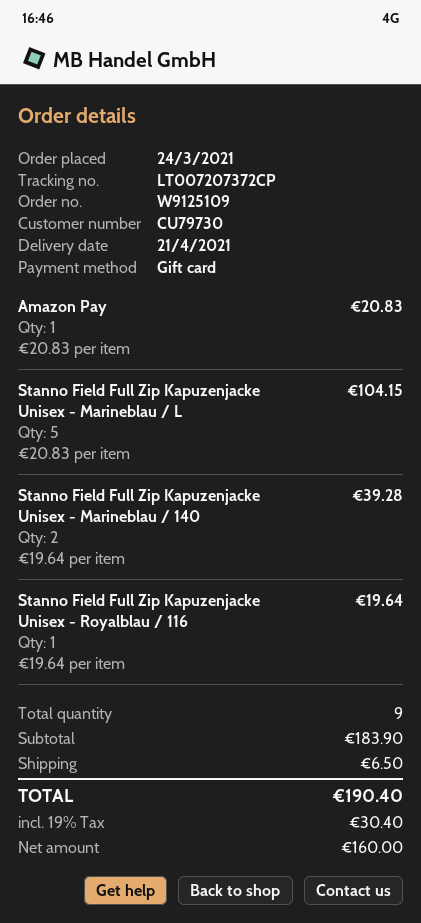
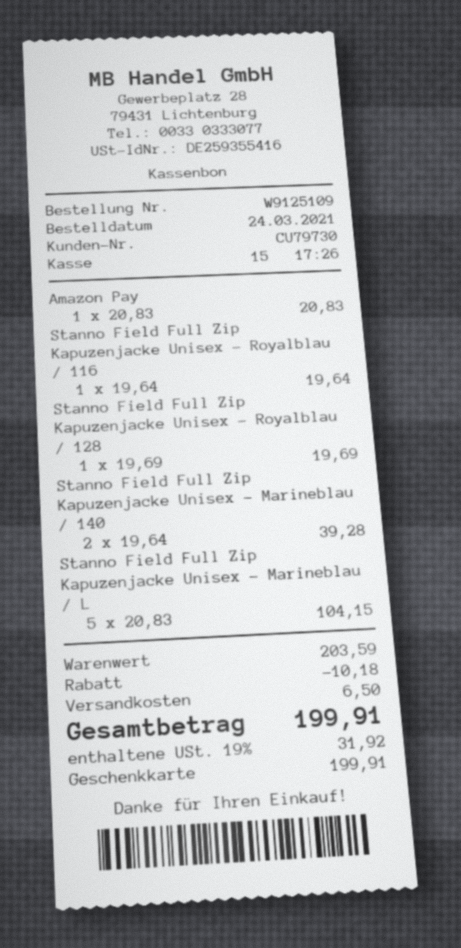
Stanno Field Full Zip Kapuzenjacke Unisex - Royalblau / 128: none -> 1 x 19.69 = 19.69
subtotal: 183.90 -> 203.59
discount: none -> 10.18
tax: 19% = 30.40 -> 19% = 31.92
total: 190.40 -> 199.91

